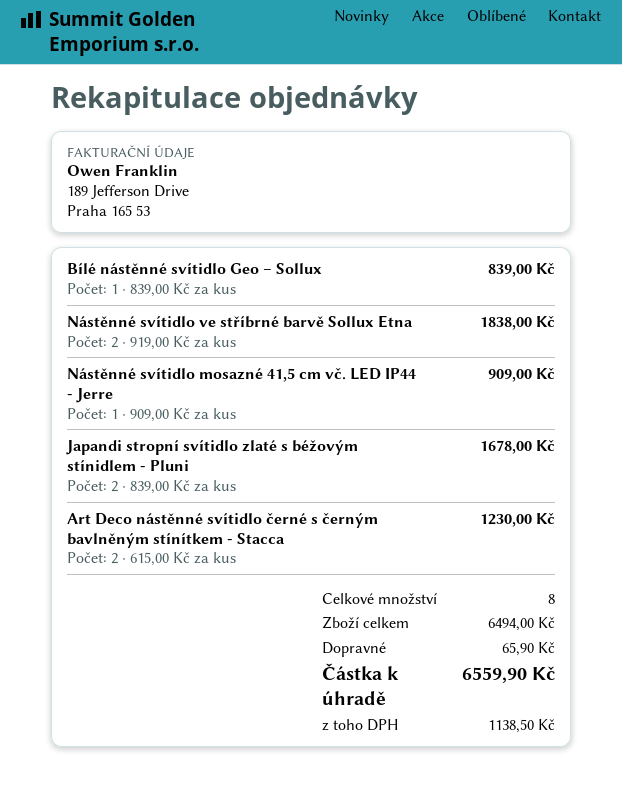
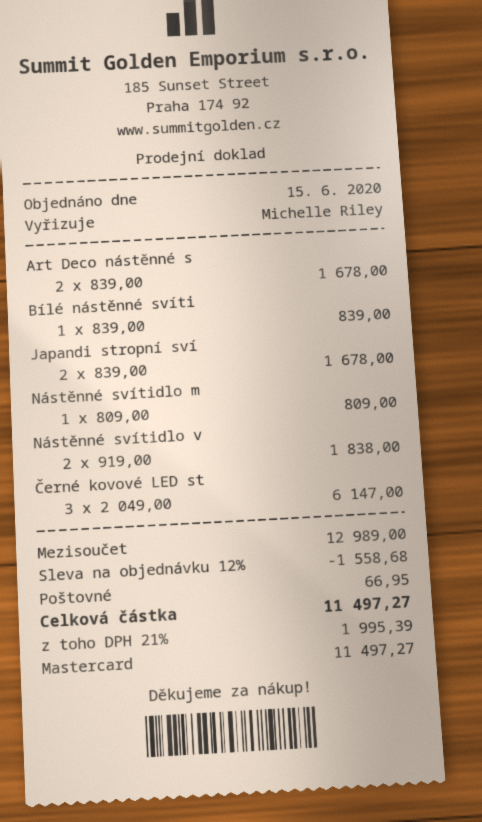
Nástěnné svítidlo mosazné 41,5 cm vč. LED IP44 - Jerre: 1 x 909.00 = 909.00 -> 1 x 809.00 = 809.00
Art Deco nástěnné svítidlo černé s černým bavlněným stínítkem - Stacca: 2 x 615.00 = 1230.00 -> 2 x 839.00 = 1678.00
Černé kovové LED st: none -> 3 x 2049.00 = 6147.00
subtotal: 6494.00 -> 12989.00
discount: none -> 12% = 1558.68
shipping: 65.90 -> 66.95
tax: 1138.50 -> 1995.39
total: 6559.90 -> 11497.27

